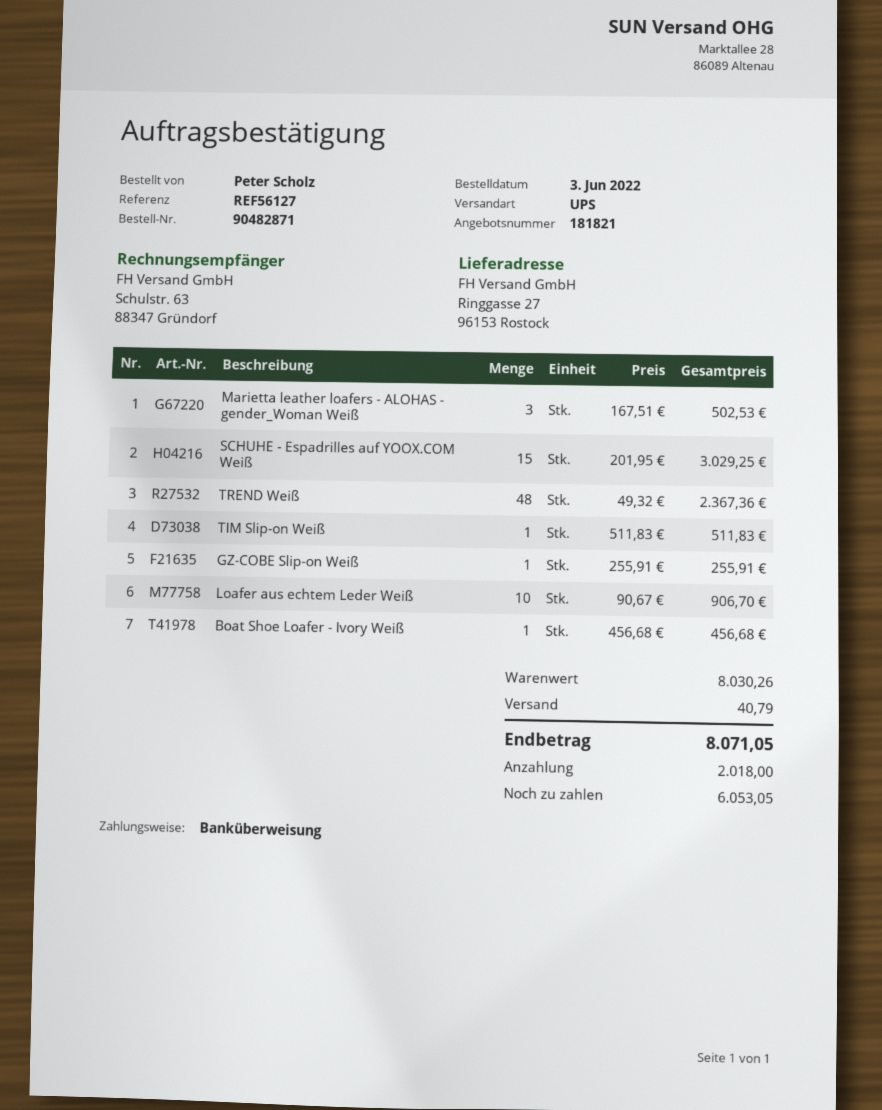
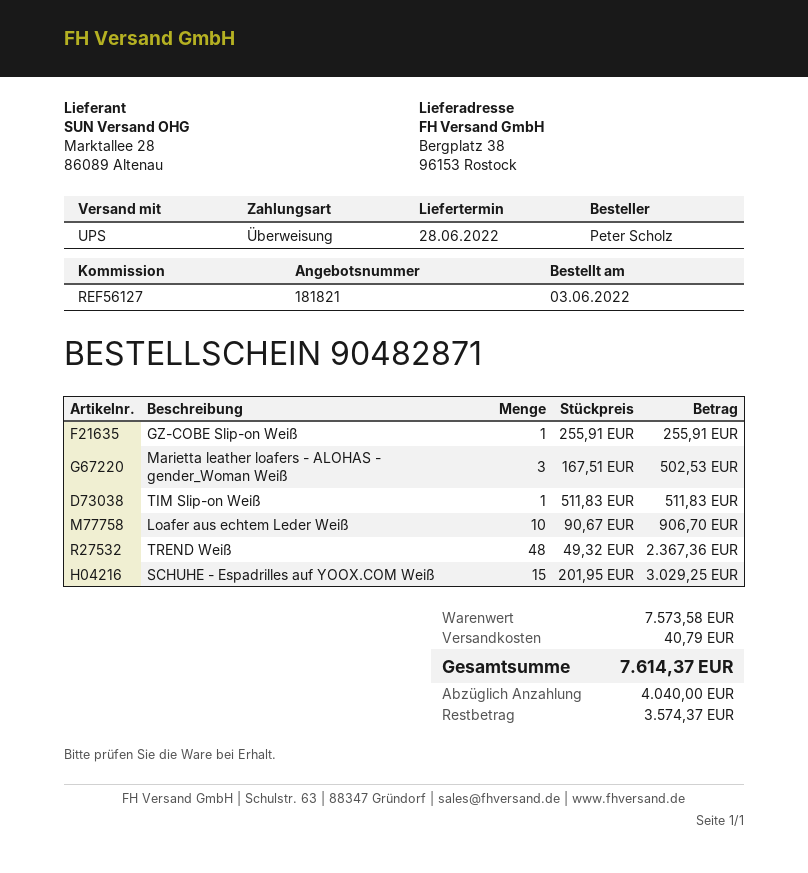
ship to: Ringgasse 27, 96153 Rostock -> Bergplatz 38, 96153 Rostock
Boat Shoe Loafer - Ivory Weiß: 1 x 456.68 = 456.68 -> none
subtotal: 8030.26 -> 7573.58
total: 8071.05 -> 7614.37
deposit: 2018.00 -> 4040.00
balance: 6053.05 -> 3574.37

